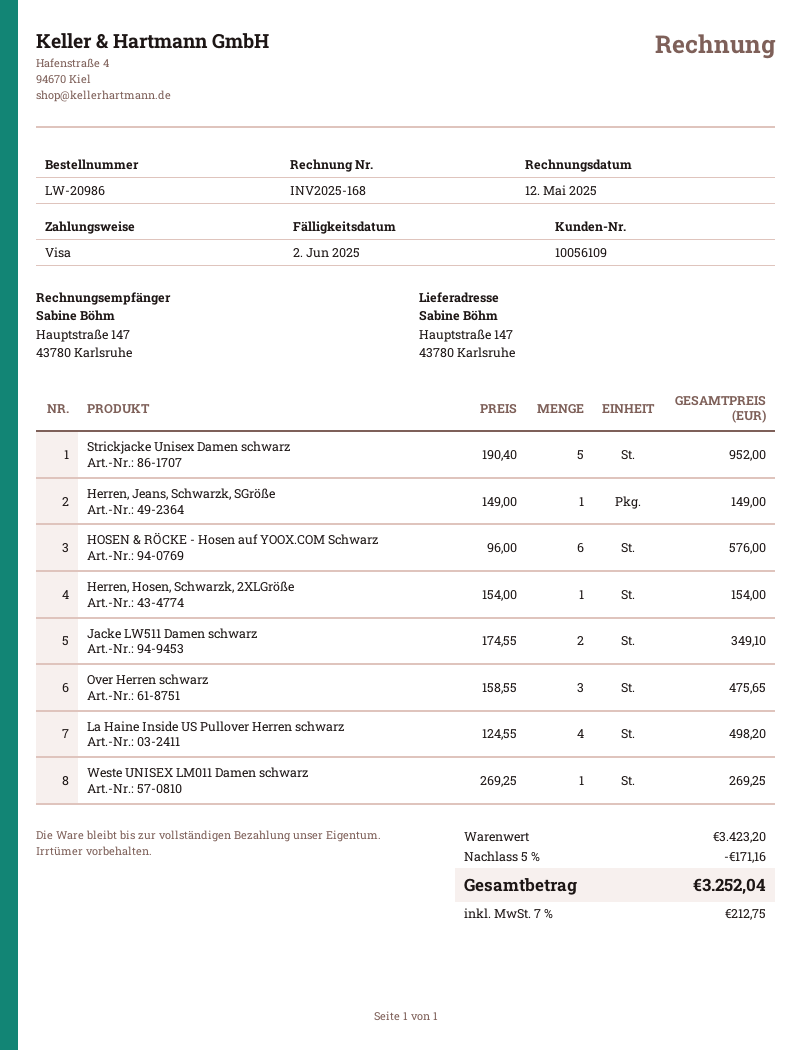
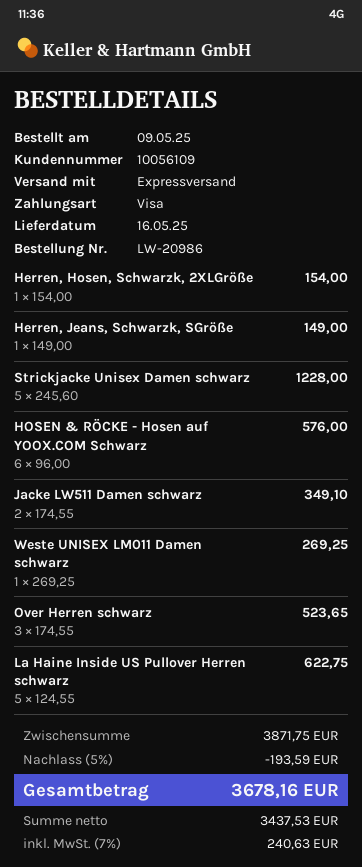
Strickjacke Unisex Damen schwarz: 5 x 190.40 = 952.00 -> 5 x 245.60 = 1228.00
Over Herren schwarz: 3 x 158.55 = 475.65 -> 3 x 174.55 = 523.65
La Haine Inside US Pullover Herren schwarz: 4 x 124.55 = 498.20 -> 5 x 124.55 = 622.75
subtotal: 3423.20 -> 3871.75
discount: 5% = 171.16 -> 5% = 193.59
tax: 7% = 212.75 -> 7% = 240.63
total: 3252.04 -> 3678.16

